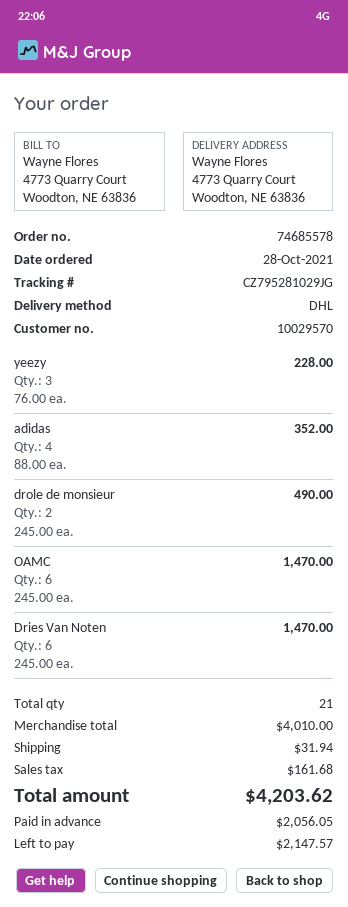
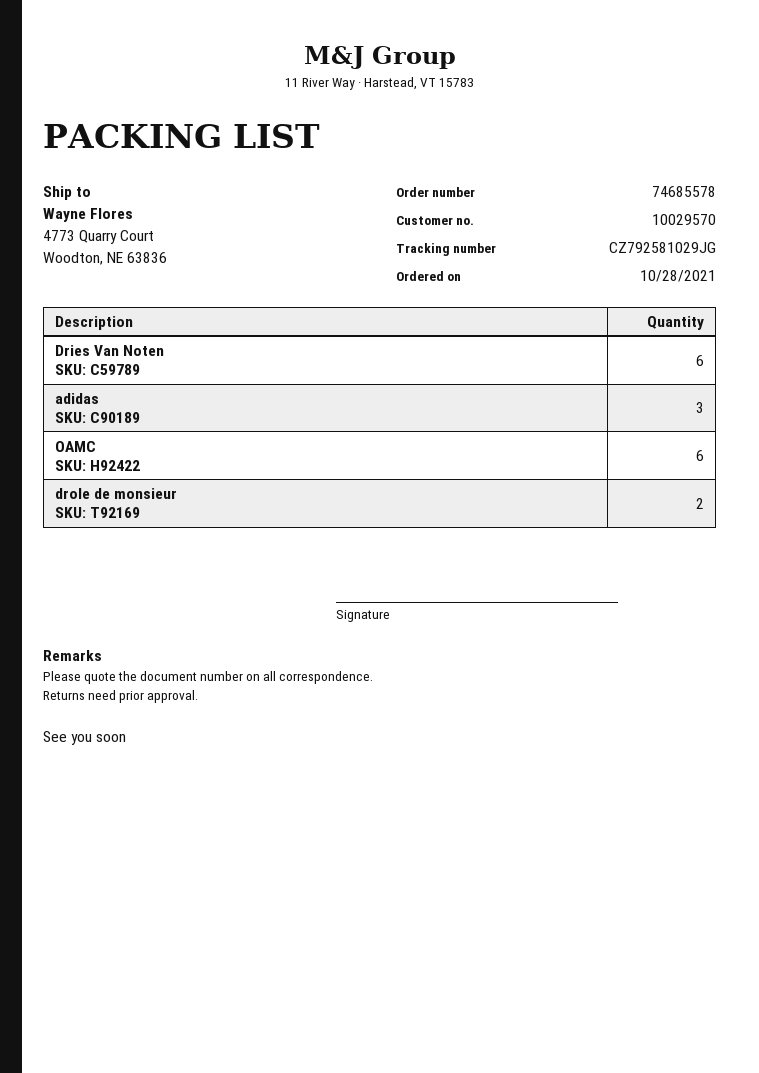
tracking number: CZ795281029JG -> CZ792581029JG
yeezy: 3 -> none
adidas: 4 -> 3

